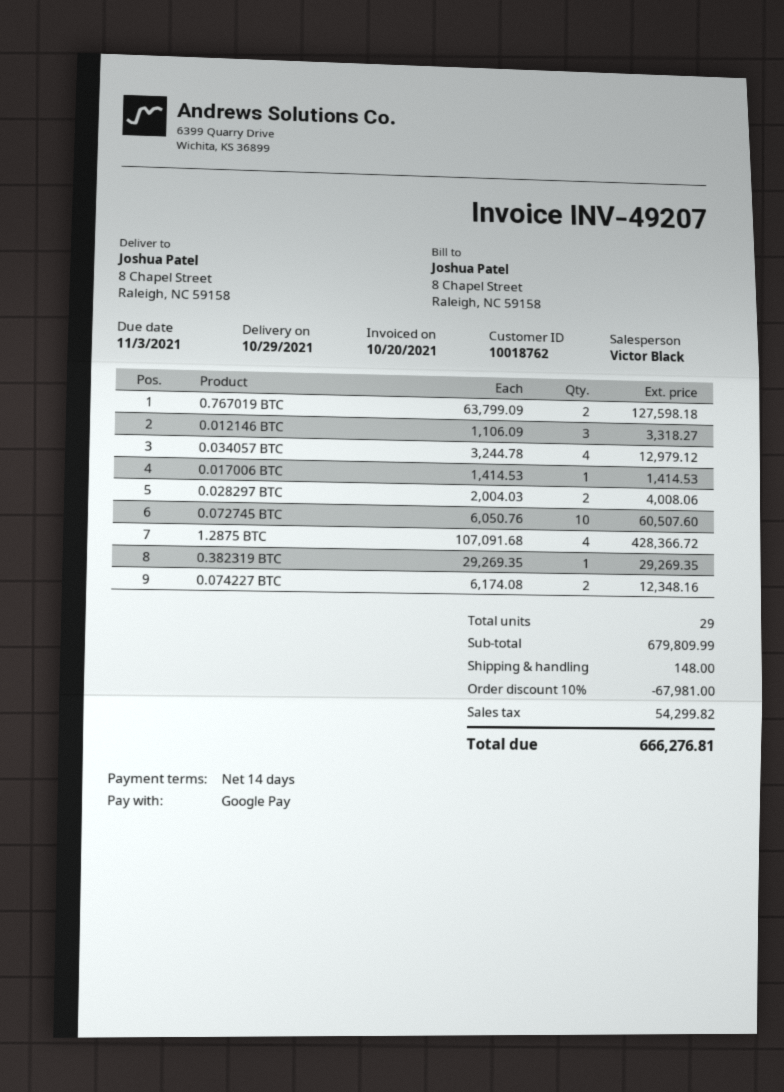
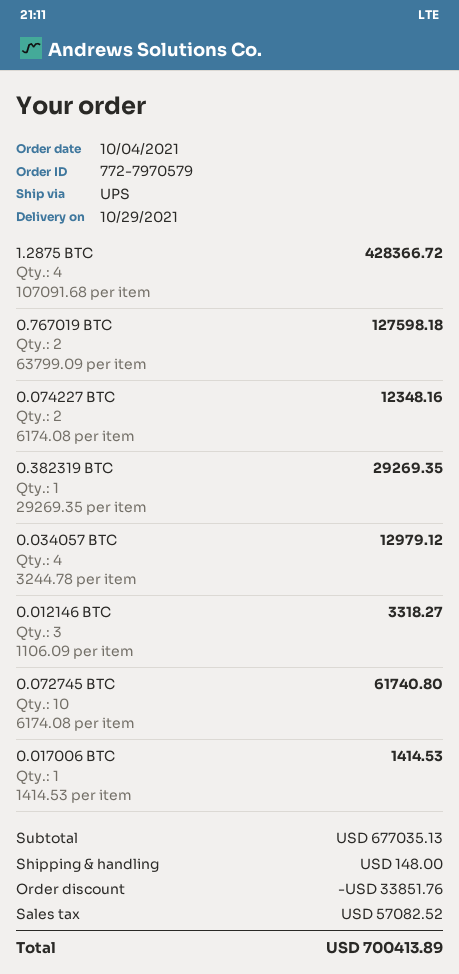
0.028297 BTC: 2 x 2004.03 = 4008.06 -> none
0.072745 BTC: 10 x 6050.76 = 60507.60 -> 10 x 6174.08 = 61740.80
subtotal: 679809.99 -> 677035.13
discount: 67981.00 -> 33851.76
tax: 54299.82 -> 57082.52
total: 666276.81 -> 700413.89

